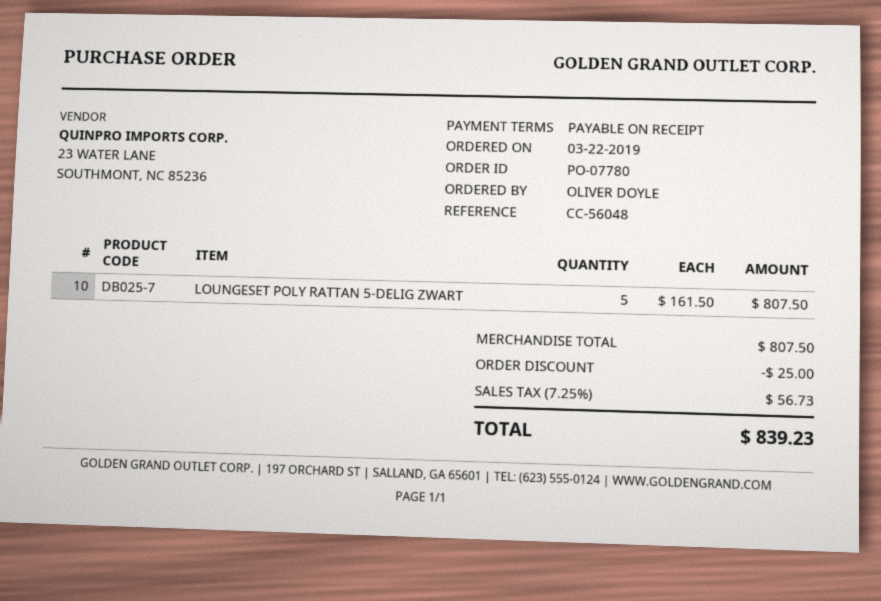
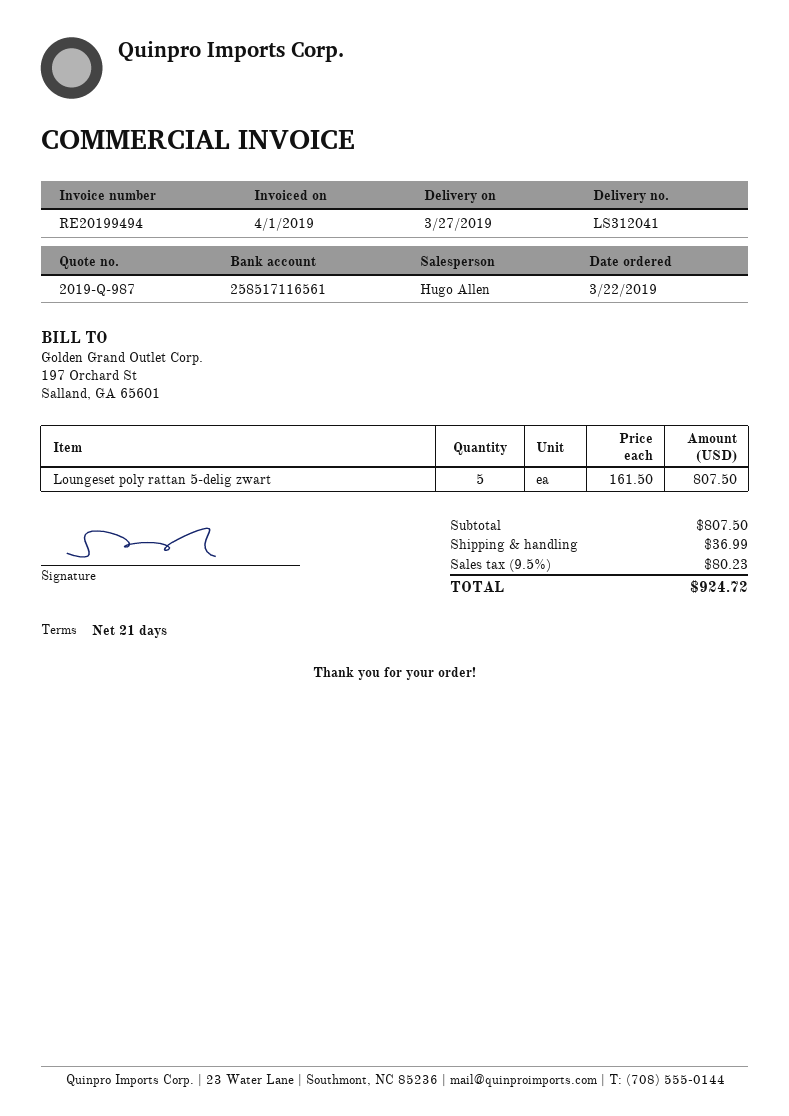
payment terms: on receipt -> 21 days
discount: 25.00 -> none
shipping: none -> 36.99
tax: 7.25% = 56.73 -> 9.5% = 80.23
total: 839.23 -> 924.72

